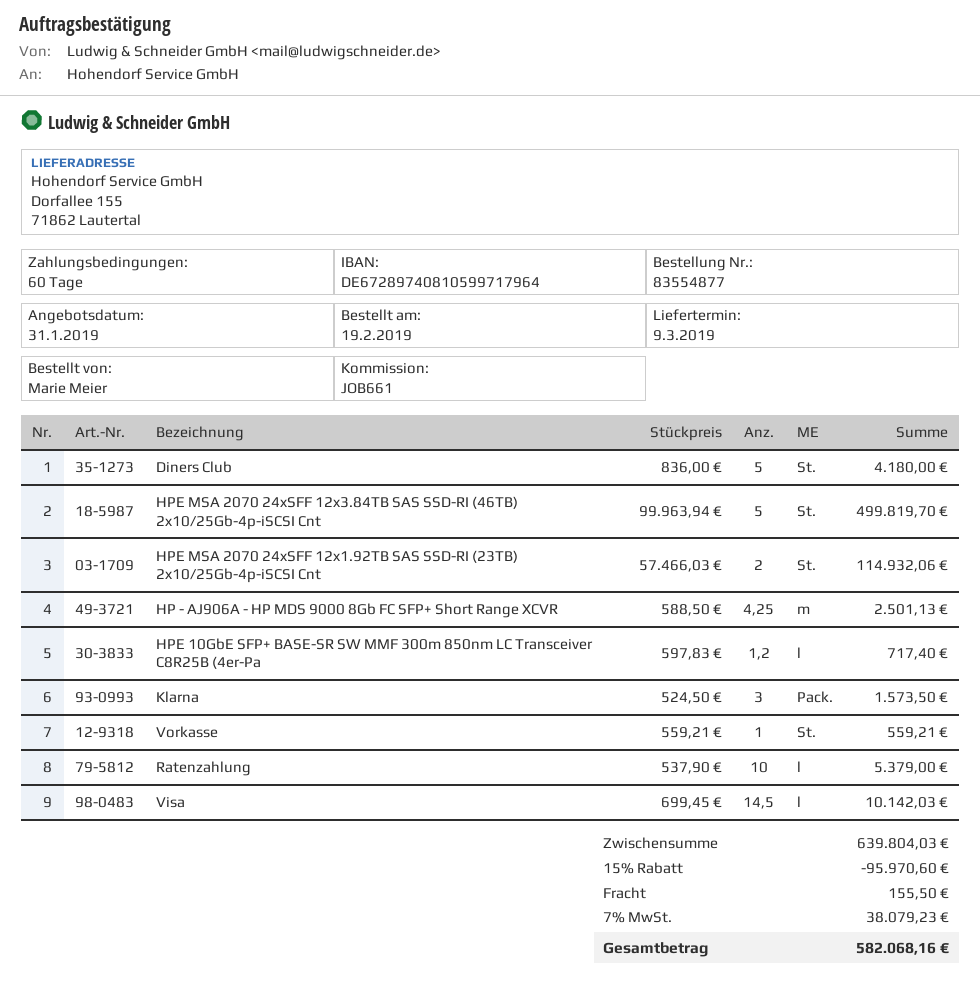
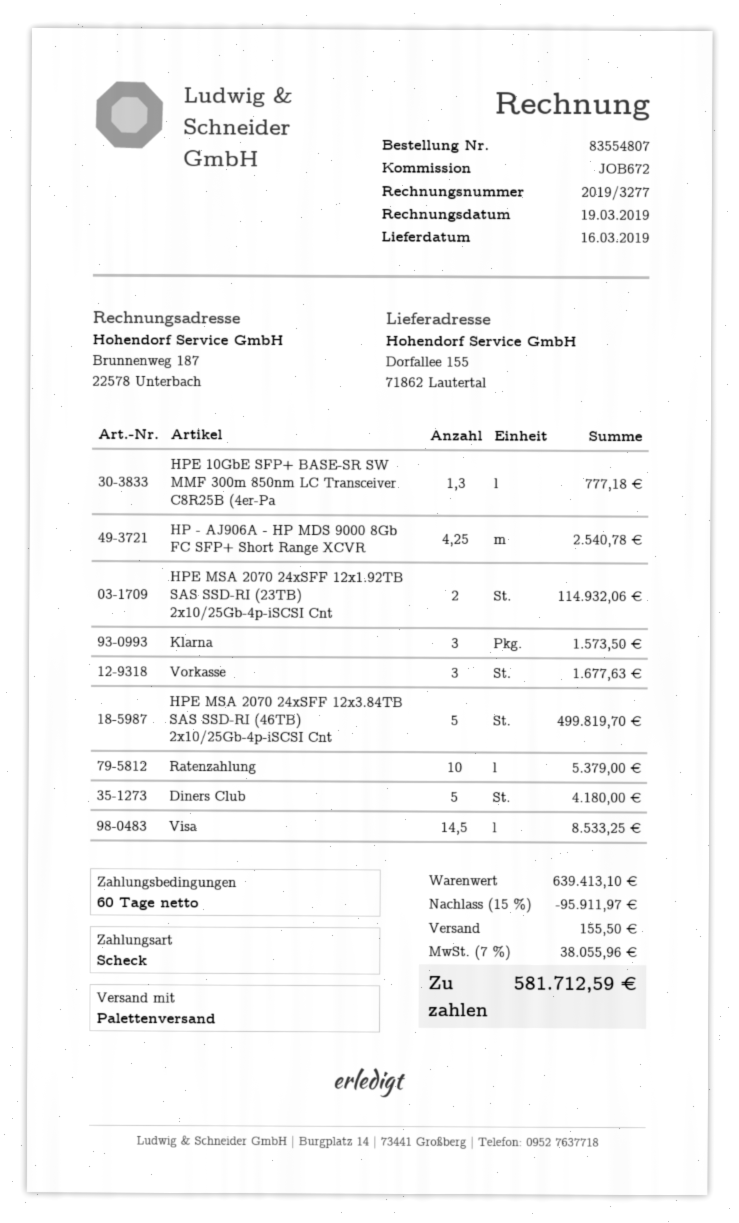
order number: 83554877 -> 83554807
delivery date: 2019-03-09 -> 2019-03-16
reference: JOB661 -> JOB672
HP - AJ906A - HP MDS 9000 8Gb FC SFP+ Short Range XCVR: 4.25 for 2501.13 -> 4.25 for 2540.78
HPE 10GbE SFP+ BASE-SR SW MMF 300m 850nm LC Transceiver C8R25B (4er-Pa: 1.2 for 717.40 -> 1.3 for 777.18
Vorkasse: 1 for 559.21 -> 3 for 1677.63
Visa: 14.5 for 10142.03 -> 14.5 for 8533.25
subtotal: 639804.03 -> 639413.10
discount: 15% = 95970.60 -> 15% = 95911.97
tax: 7% = 38079.23 -> 7% = 38055.96
total: 582068.16 -> 581712.59

